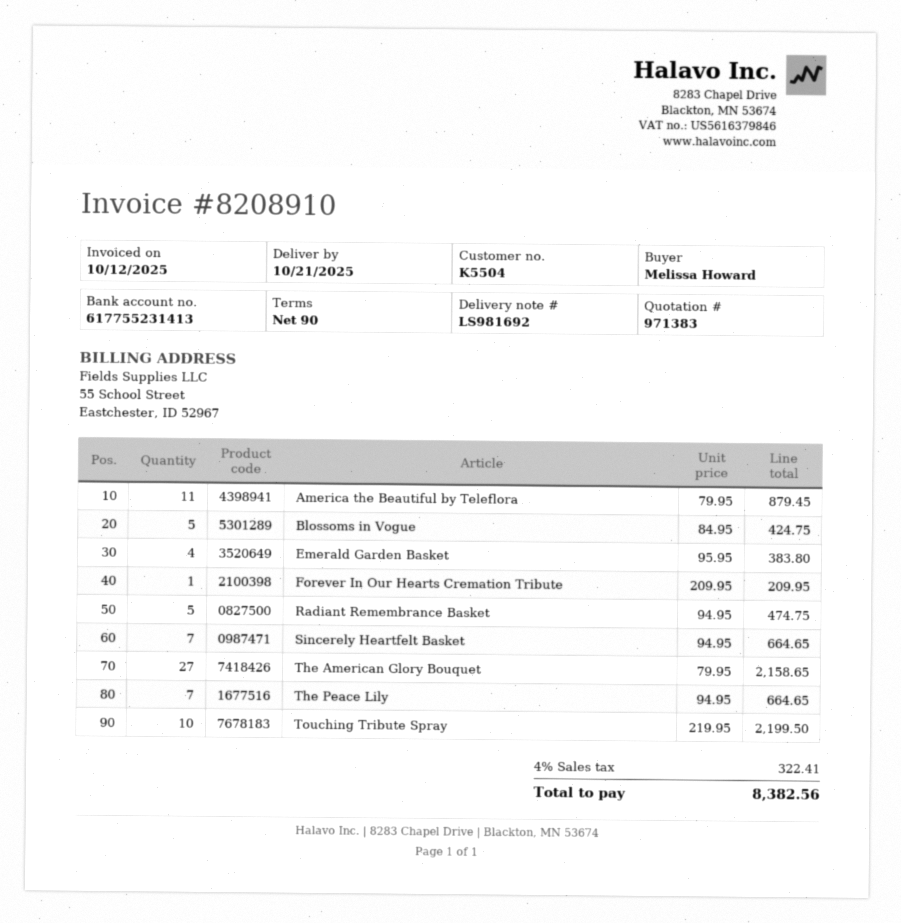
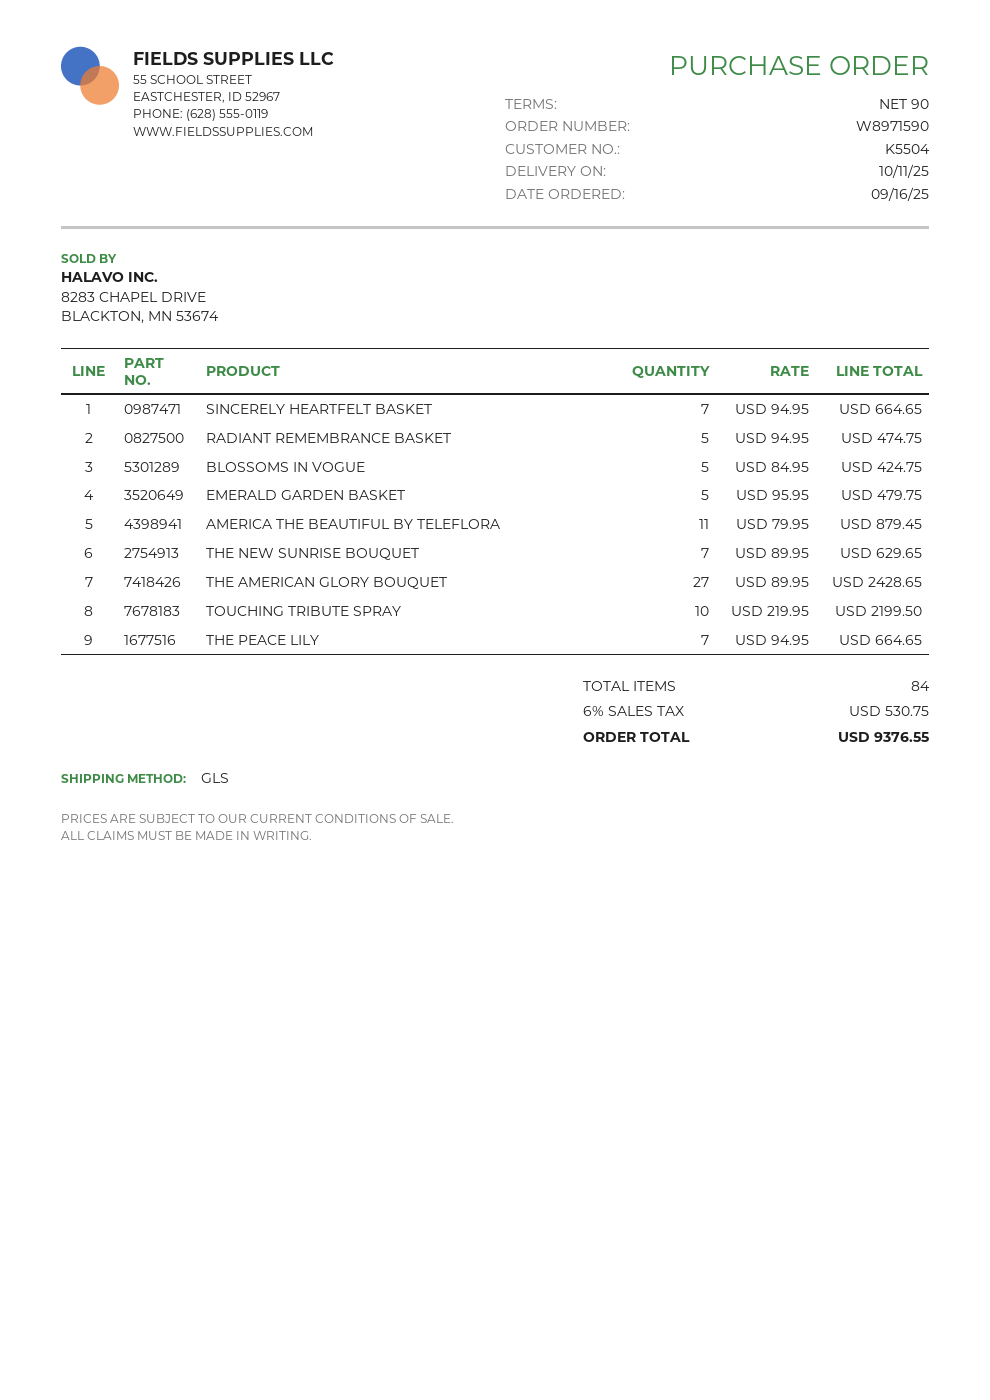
delivery date: 2025-10-21 -> 2025-10-11
Emerald Garden Basket: 4 x 95.95 = 383.80 -> 5 x 95.95 = 479.75
Forever In Our Hearts Cremation Tribute: 1 x 209.95 = 209.95 -> none
The American Glory Bouquet: 27 x 79.95 = 2158.65 -> 27 x 89.95 = 2428.65
THE NEW SUNRISE BOUQUET: none -> 7 x 89.95 = 629.65
tax: 4% = 322.41 -> 6% = 530.75
total: 8382.56 -> 9376.55

